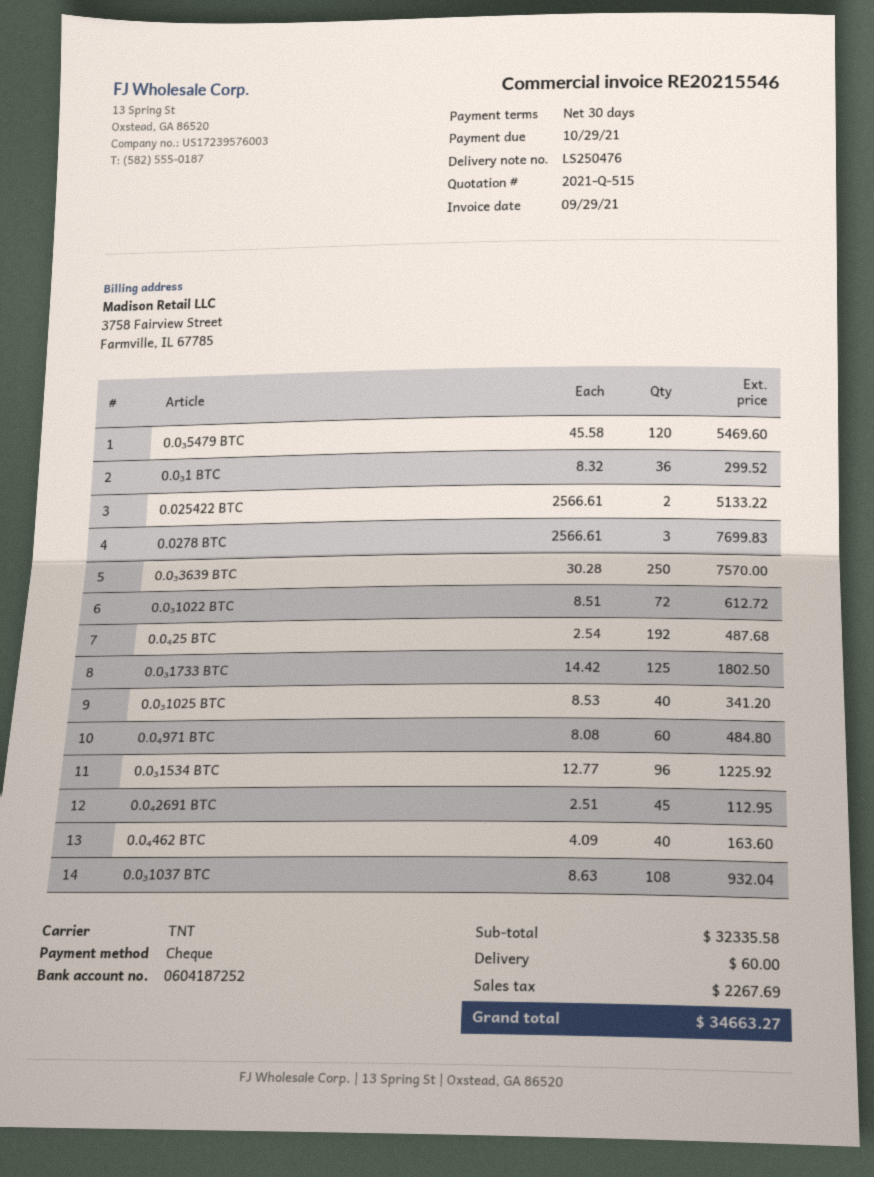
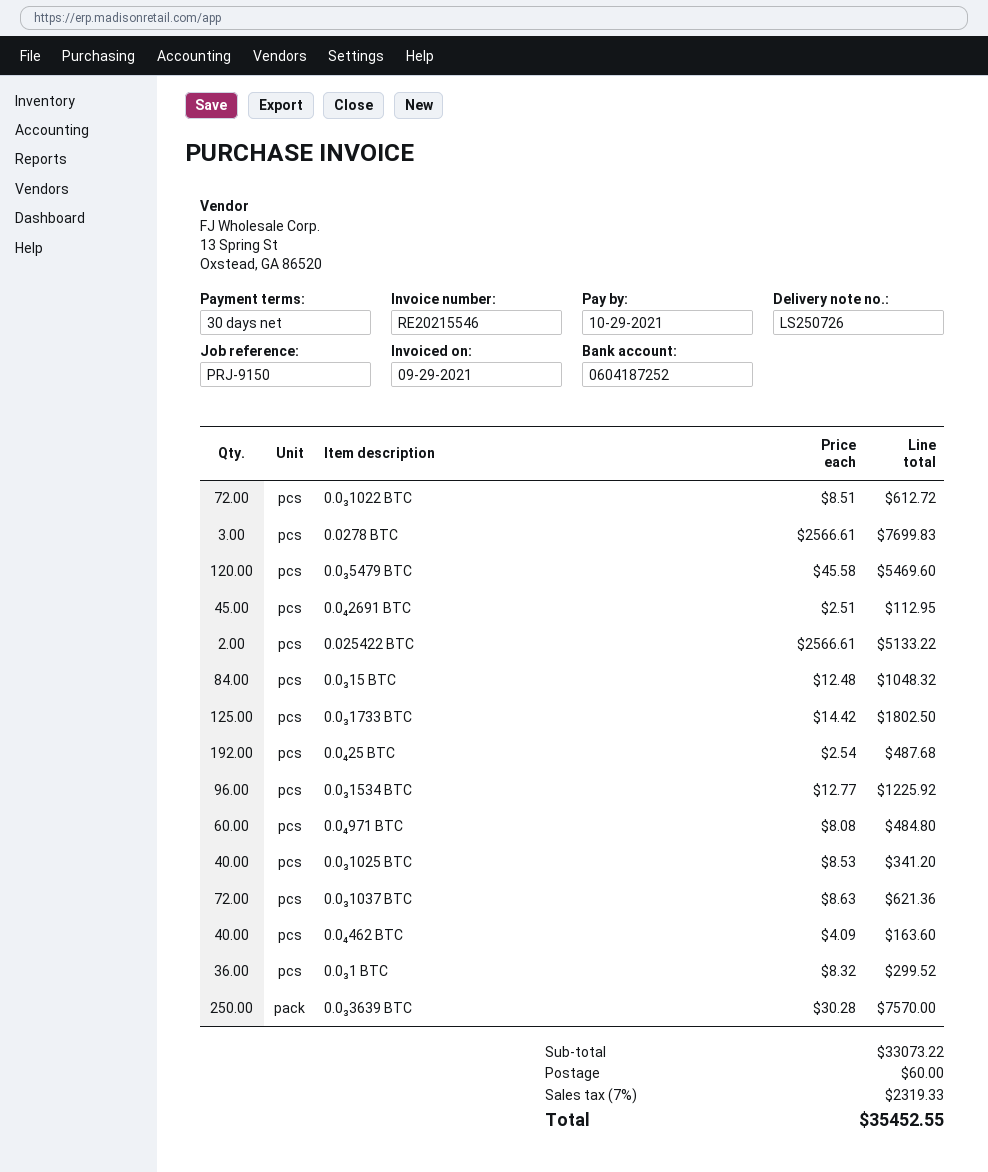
delivery note number: LS250476 -> LS250726
0.0₃1037 BTC: 108 x 8.63 = 932.04 -> 72 x 8.63 = 621.36
0.0₃15 BTC: none -> 84 x 12.48 = 1048.32
subtotal: 32335.58 -> 33073.22
tax: 2267.69 -> 2319.33
total: 34663.27 -> 35452.55

